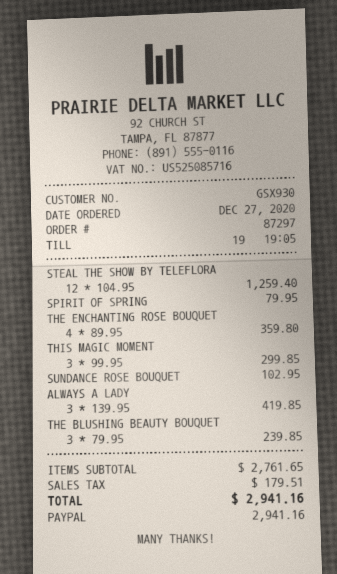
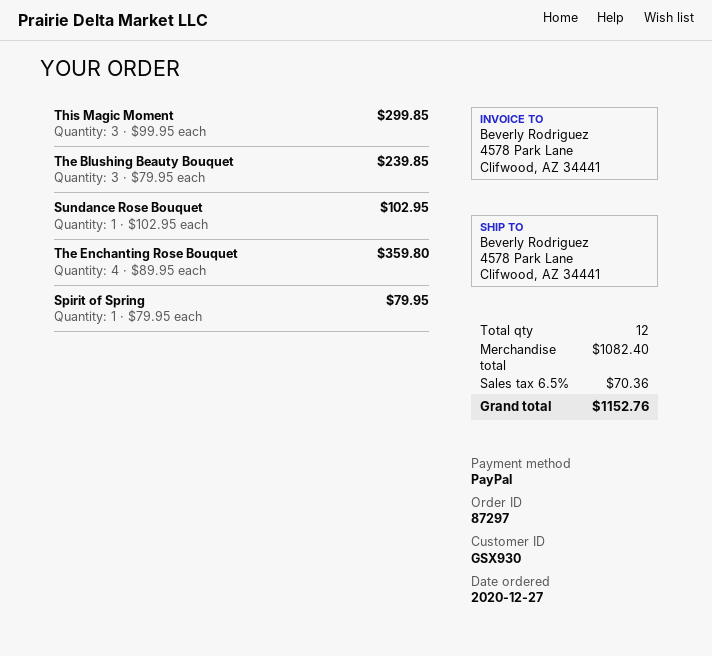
STEAL THE SHOW BY TELEFLORA: 12 x 104.95 = 1259.40 -> none
ALWAYS A LADY: 3 x 139.95 = 419.85 -> none
subtotal: 2761.65 -> 1082.40
tax: 179.51 -> 70.36
total: 2941.16 -> 1152.76

